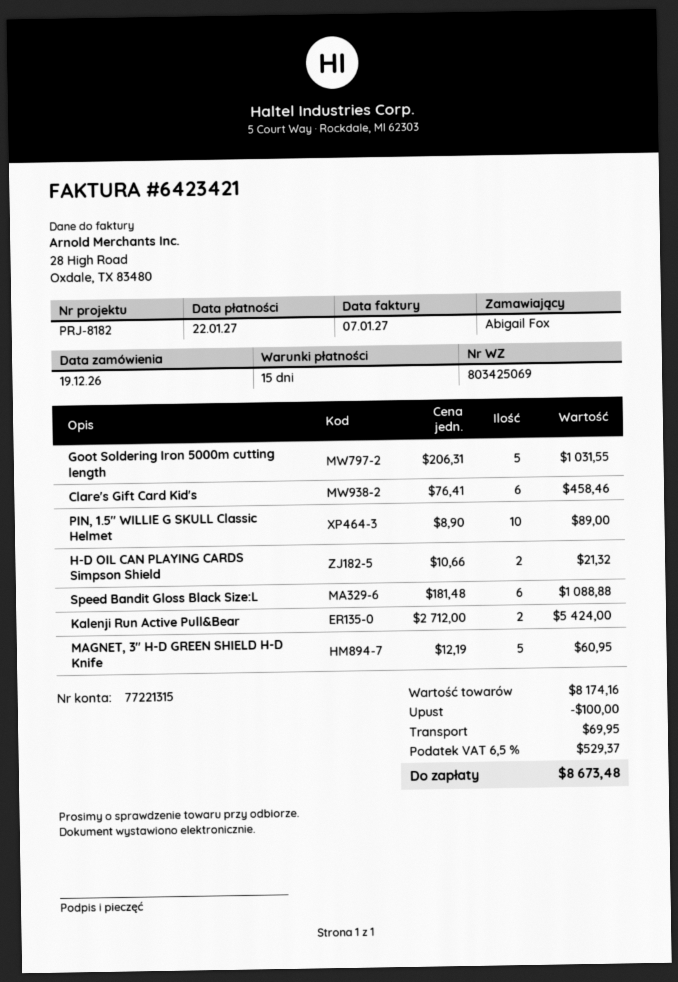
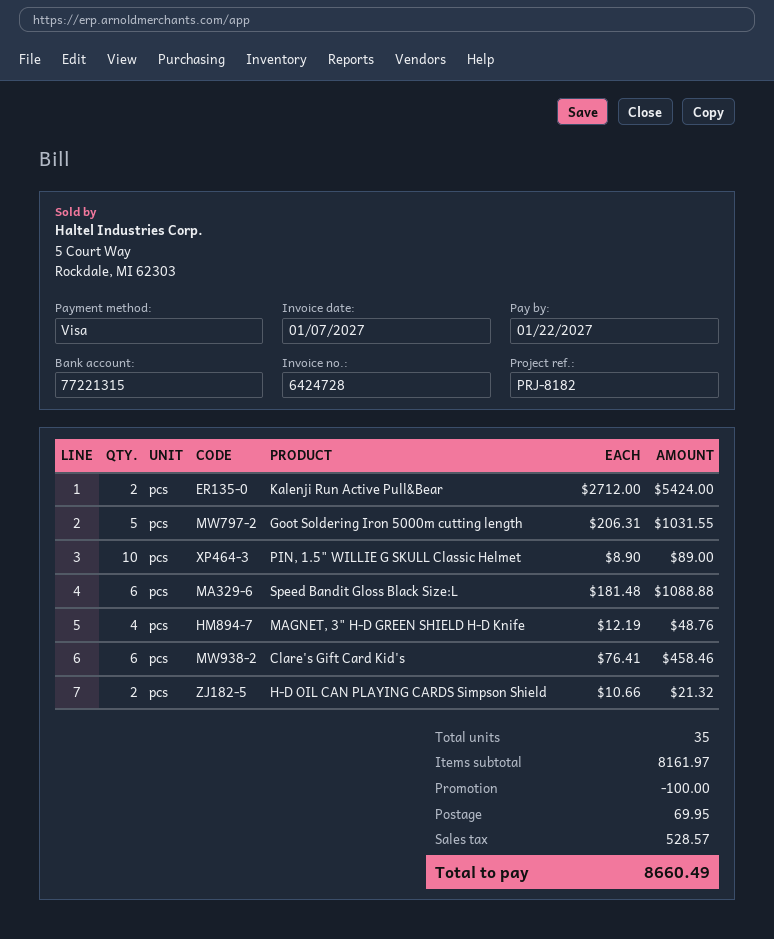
invoice number: 6423421 -> 6424728
MAGNET, 3" H-D GREEN SHIELD H-D Knife: 5 x 12.19 = 60.95 -> 4 x 12.19 = 48.76
subtotal: 8174.16 -> 8161.97
tax: 529.37 -> 528.57
total: 8673.48 -> 8660.49

